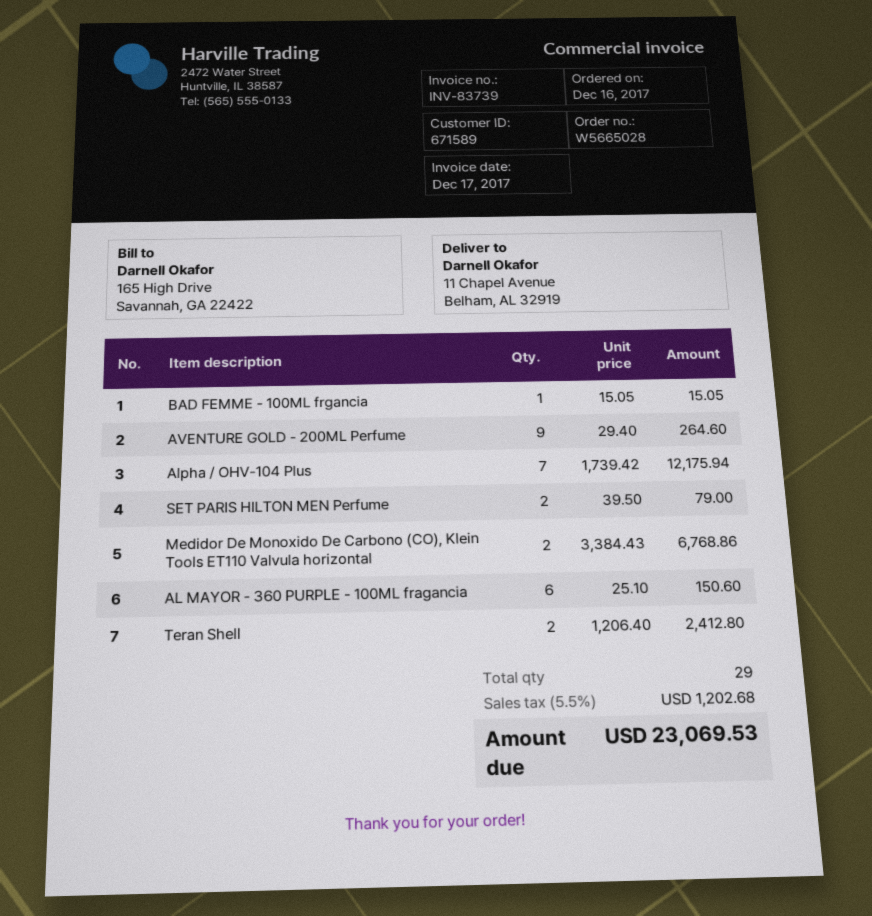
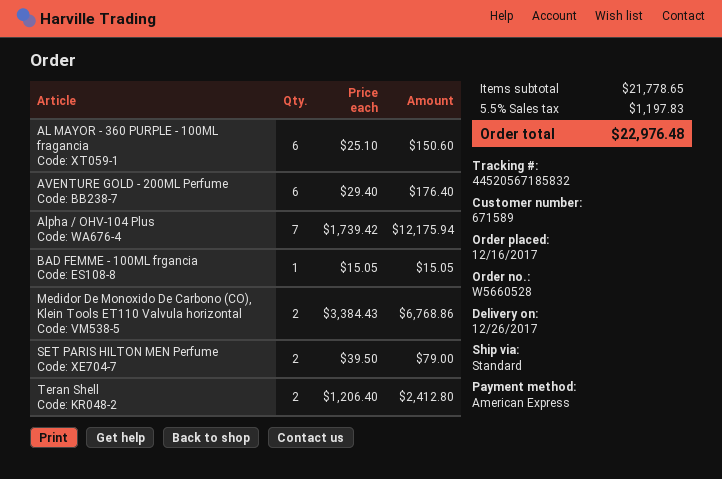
order number: W5665028 -> W5660528
AVENTURE GOLD - 200ML Perfume: 9 x 29.40 = 264.60 -> 6 x 29.40 = 176.40
tax: 5.5% = 1202.68 -> 5.5% = 1197.83
total: 23069.53 -> 22976.48

